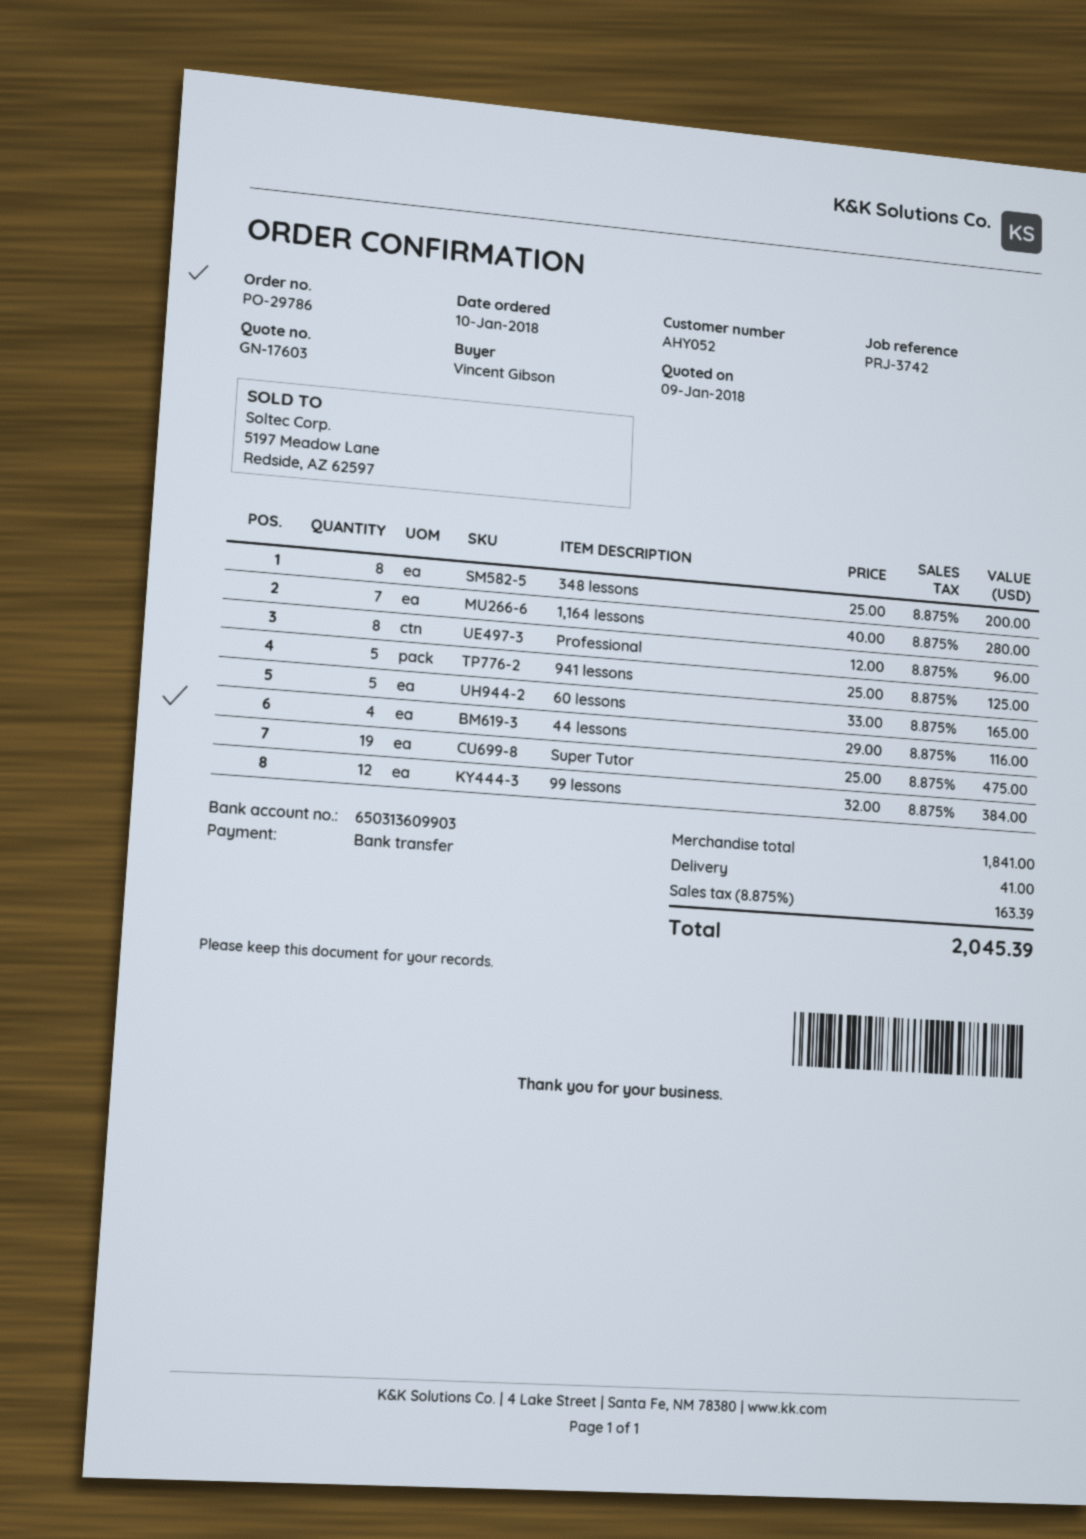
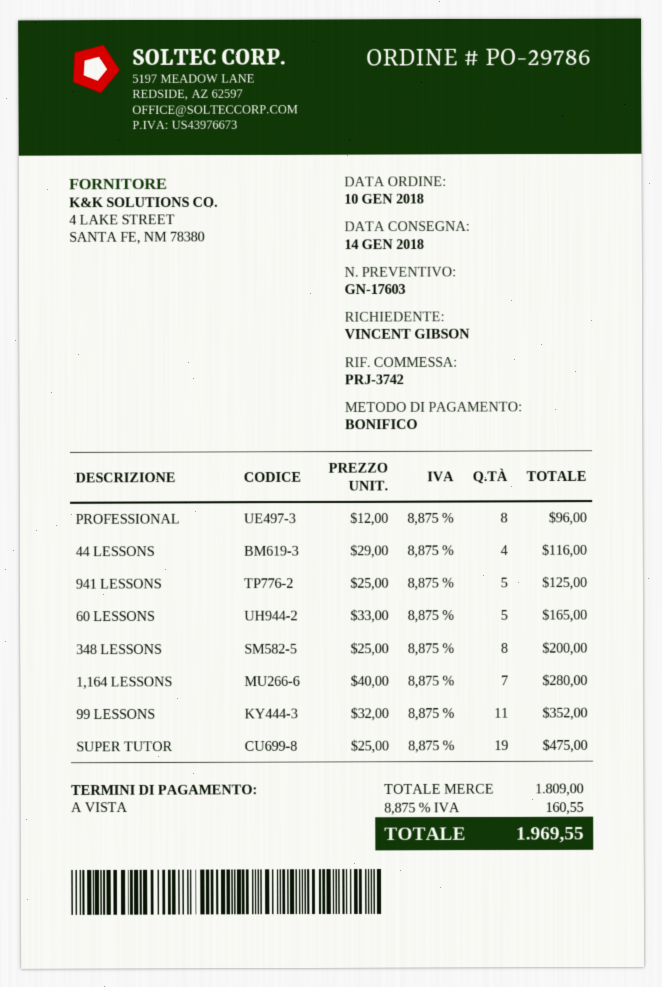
99 lessons: 12 x 32.00 = 384.00 -> 11 x 32.00 = 352.00
subtotal: 1841.00 -> 1809.00
shipping: 41.00 -> none
tax: 8.875% = 163.39 -> 8.875% = 160.55
total: 2045.39 -> 1969.55

